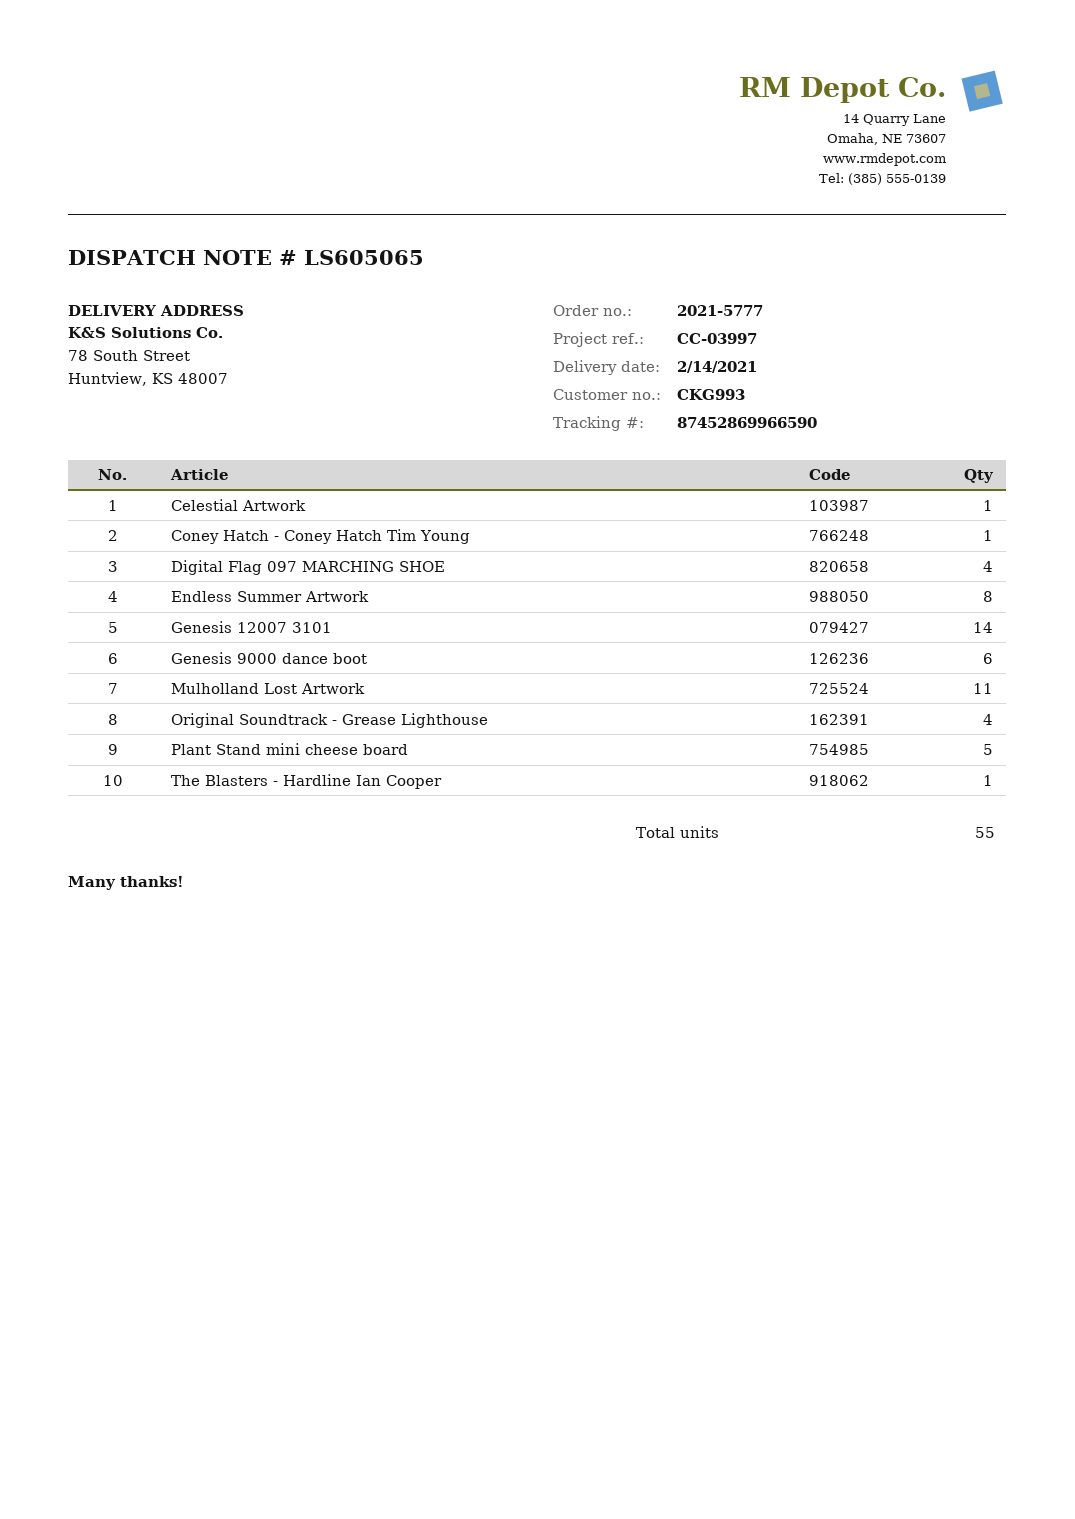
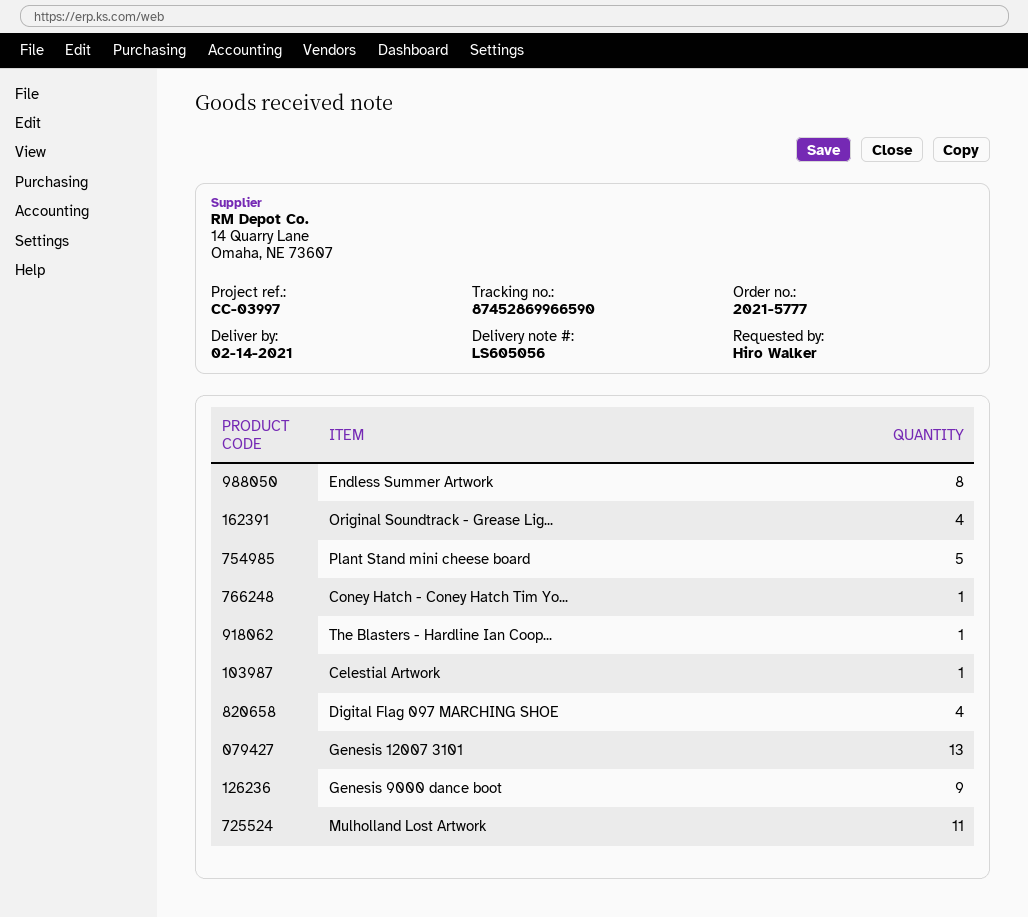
delivery note number: LS605065 -> LS605056
Genesis 12007 3101: 14 -> 13
Genesis 9000 dance boot: 6 -> 9

